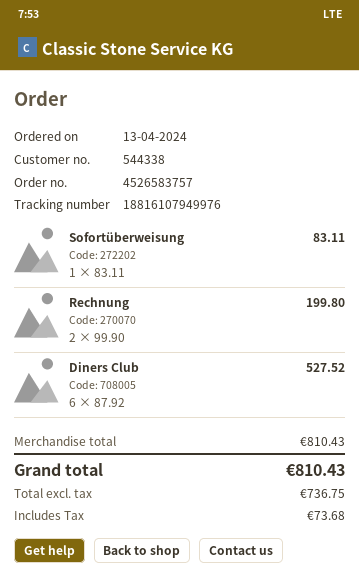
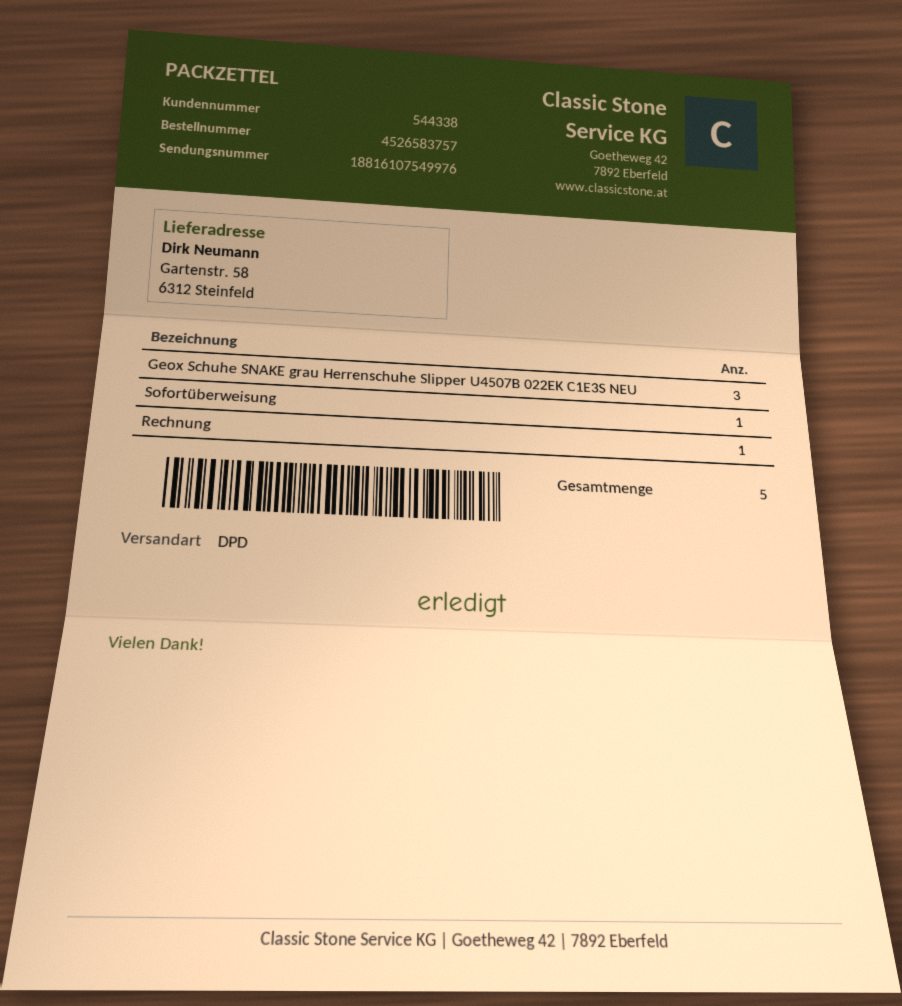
tracking number: 18816107949976 -> 18816107549976
Rechnung: 2 -> 1
Diners Club: 6 -> none
Geox Schuhe SNAKE grau Herrenschuhe Slipper U4507B 022EK C1E3S NEU: none -> 3

